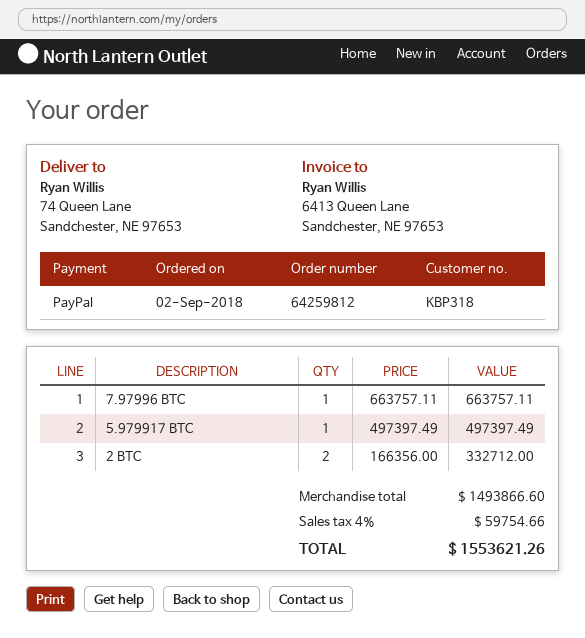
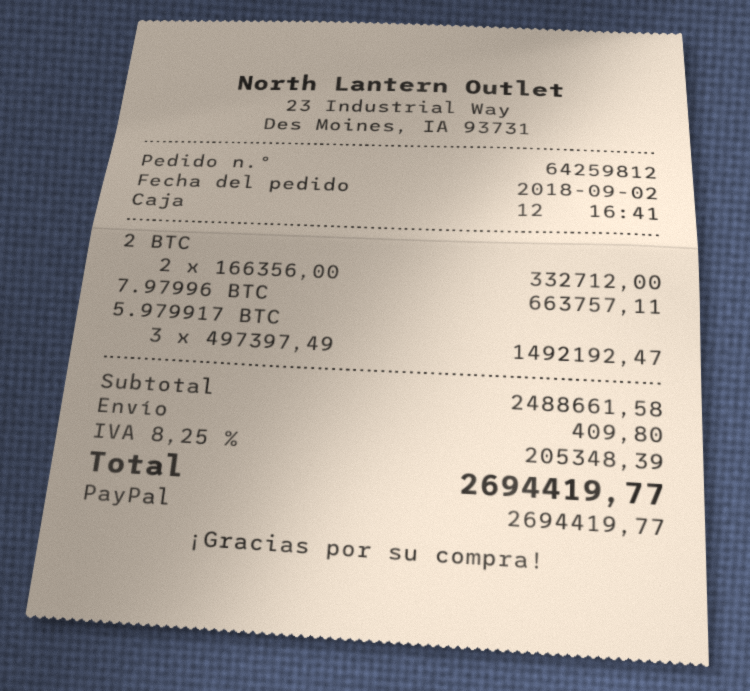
5.979917 BTC: 1 x 497397.49 = 497397.49 -> 3 x 497397.49 = 1492192.47
subtotal: 1493866.60 -> 2488661.58
shipping: none -> 409.80
tax: 4% = 59754.66 -> 8.25% = 205348.39
total: 1553621.26 -> 2694419.77

